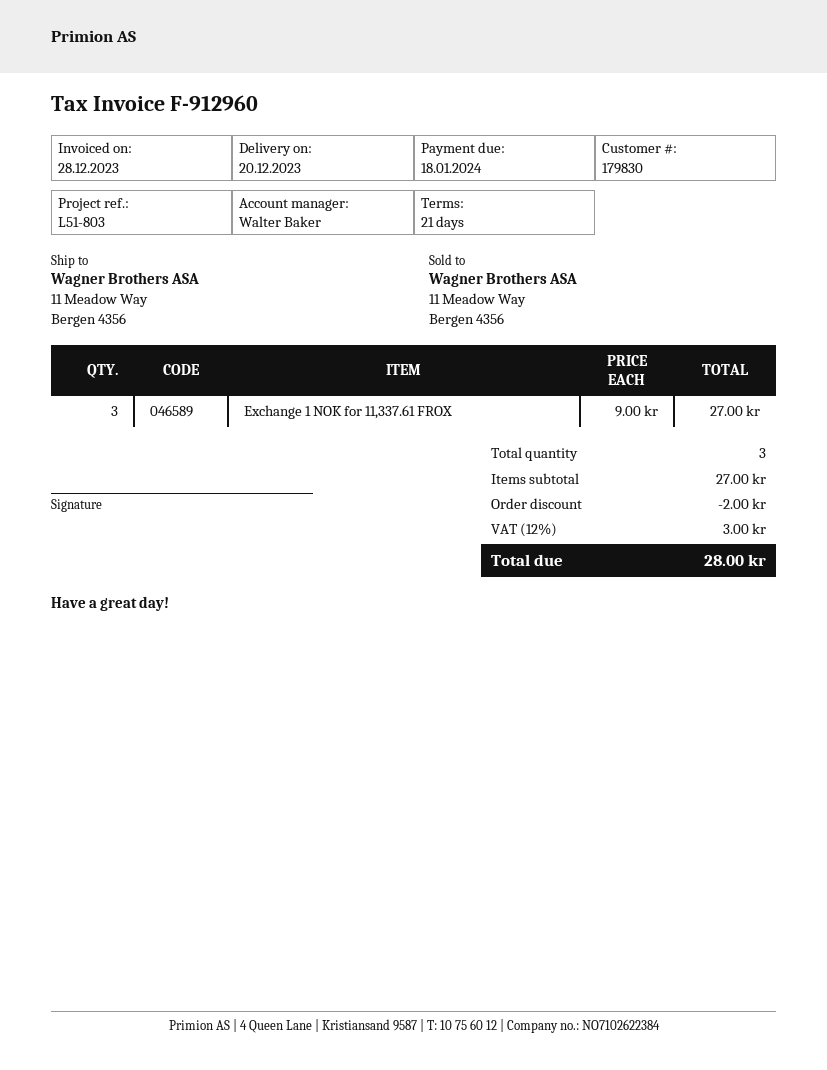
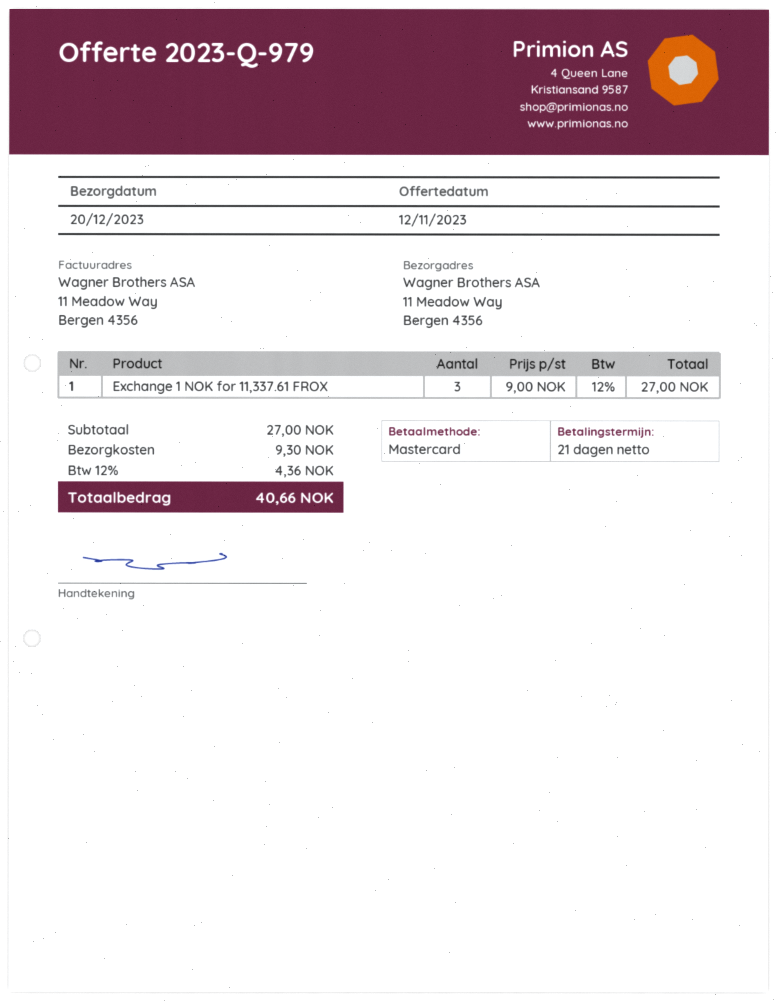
discount: 2.00 -> none
shipping: none -> 9.30
tax: 12% = 3.00 -> 12% = 4.36
total: 28.00 -> 40.66

